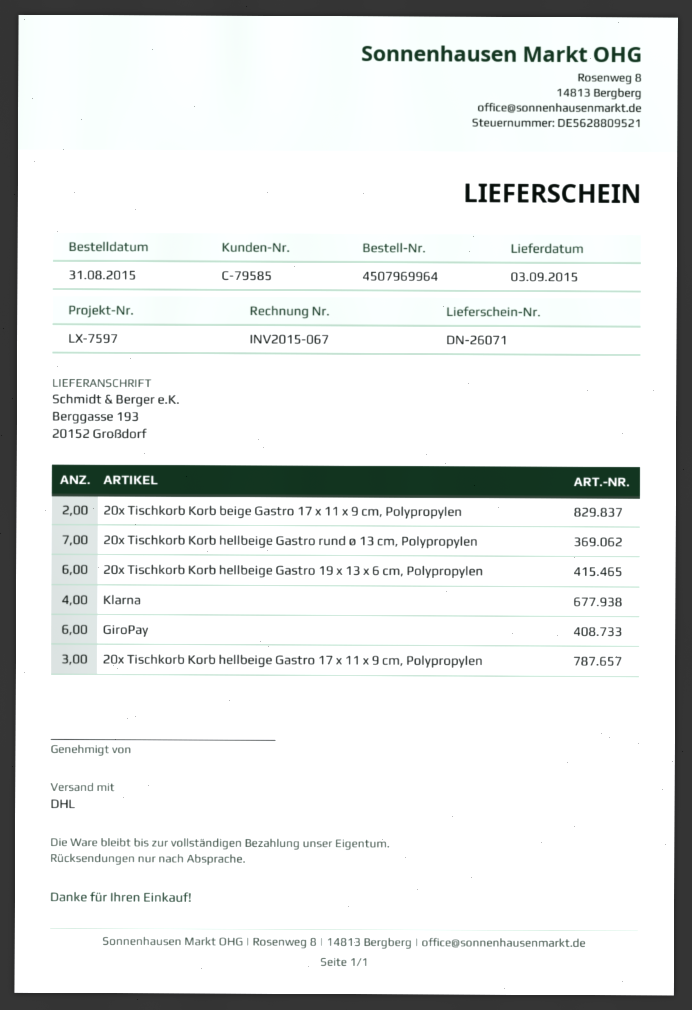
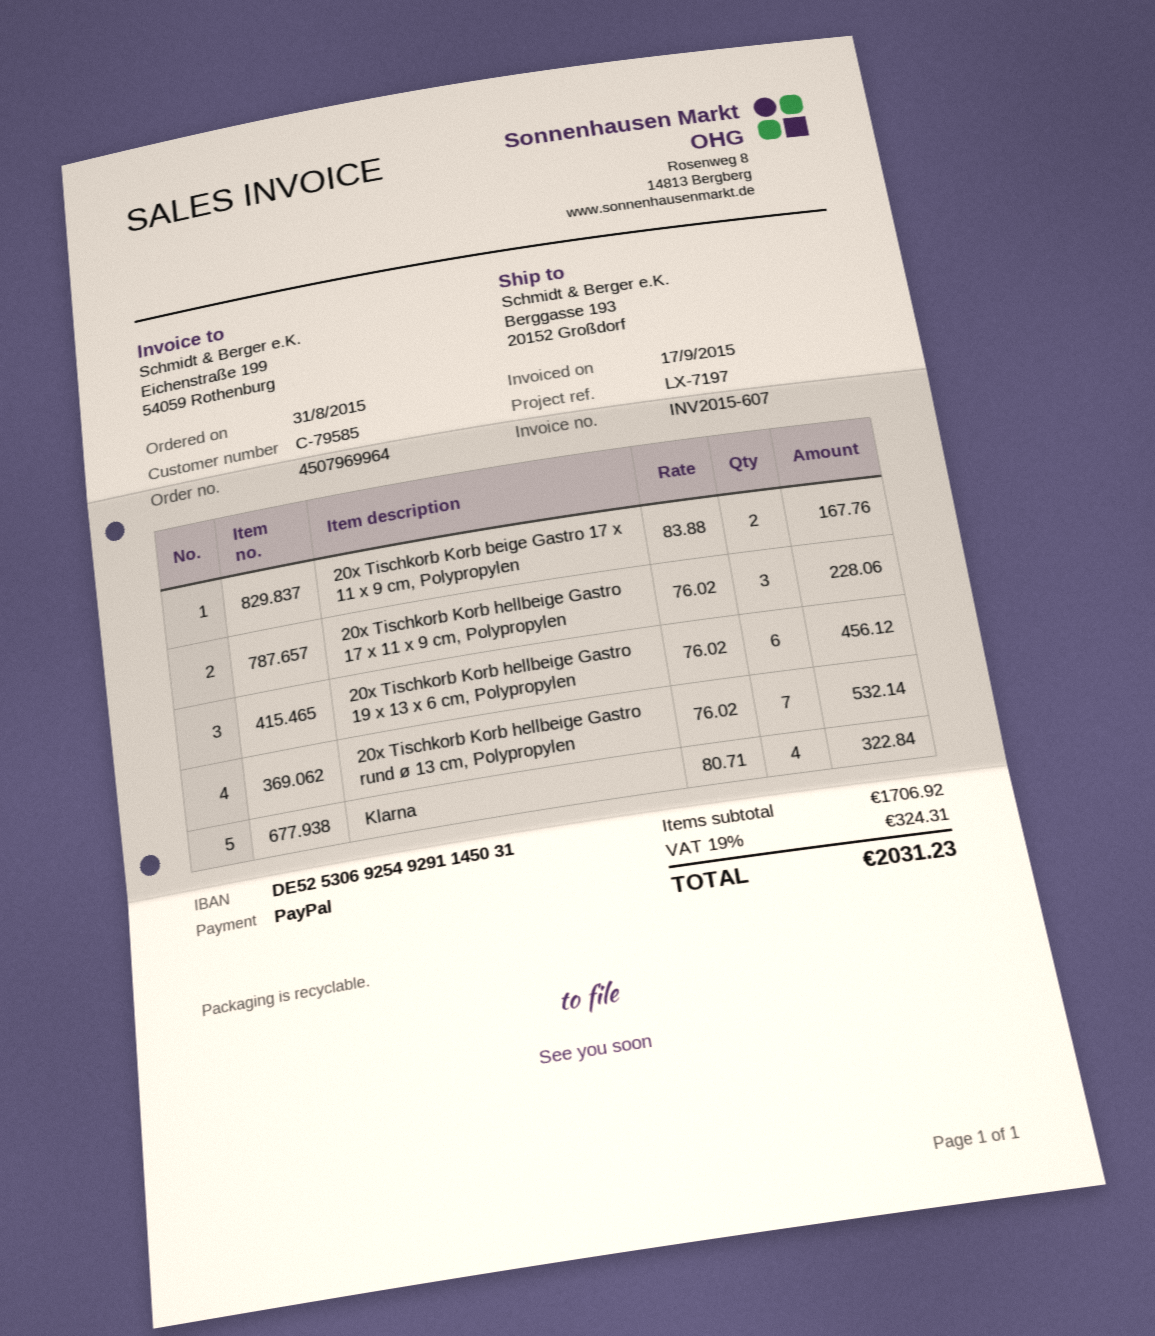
invoice number: INV2015-067 -> INV2015-607
reference: LX-7597 -> LX-7197
GiroPay: 6 -> none

